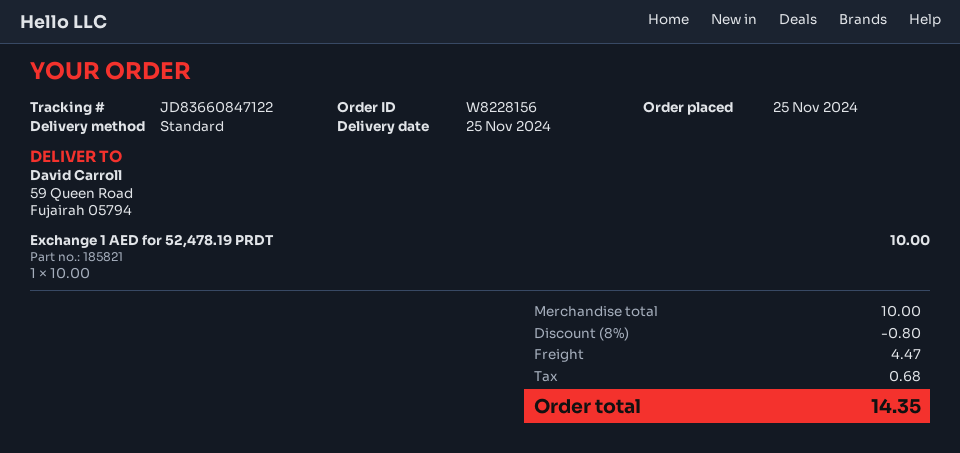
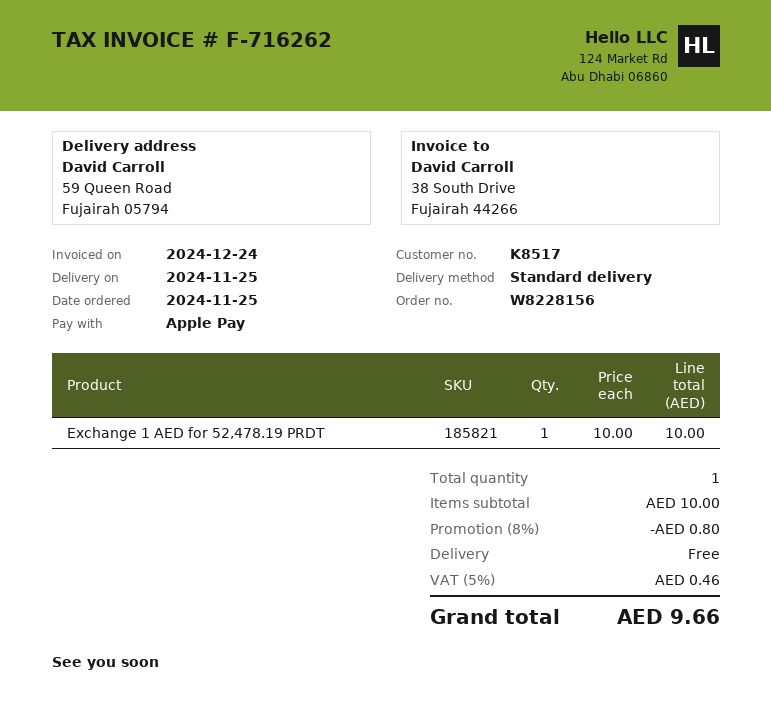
shipping: 4.47 -> 0.00
tax: 0.68 -> 0.46
total: 14.35 -> 9.66

